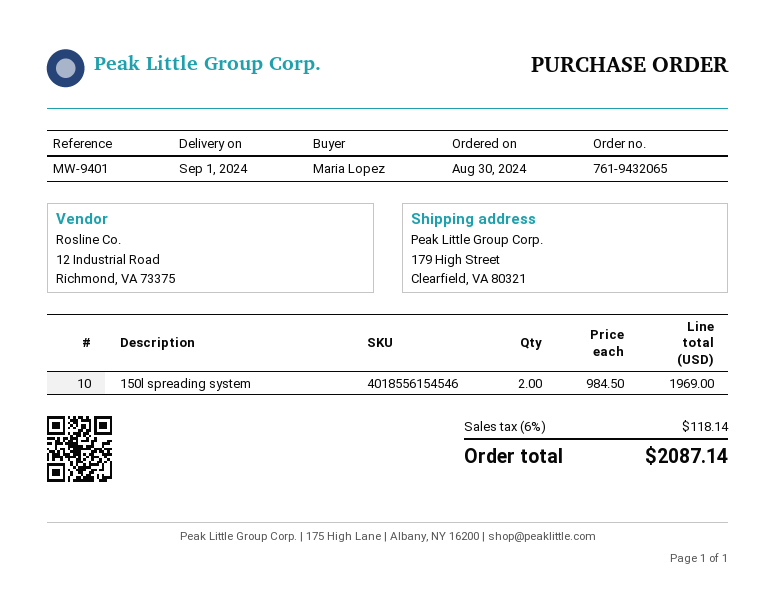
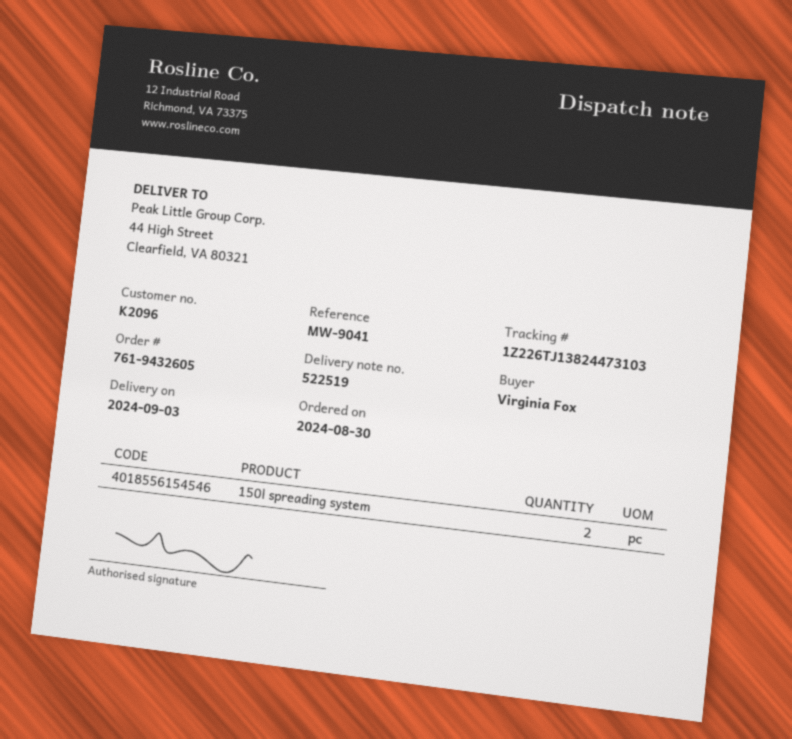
order number: 761-9432065 -> 761-9432605
delivery date: 2024-09-01 -> 2024-09-03
reference: MW-9401 -> MW-9041
ordered by: Maria Lopez -> Virginia Fox
ship to: 179 High Street, Clearfield, VA 80321 -> 44 High Street, Clearfield, VA 80321

